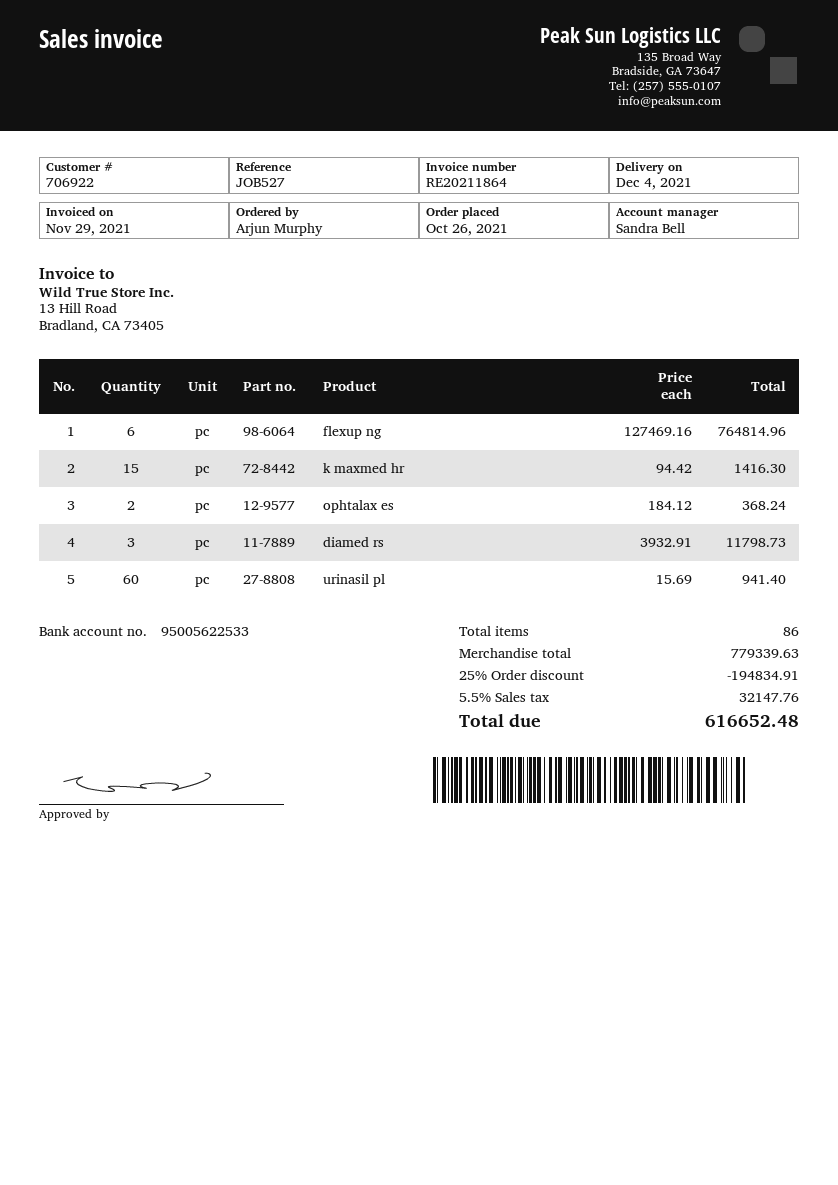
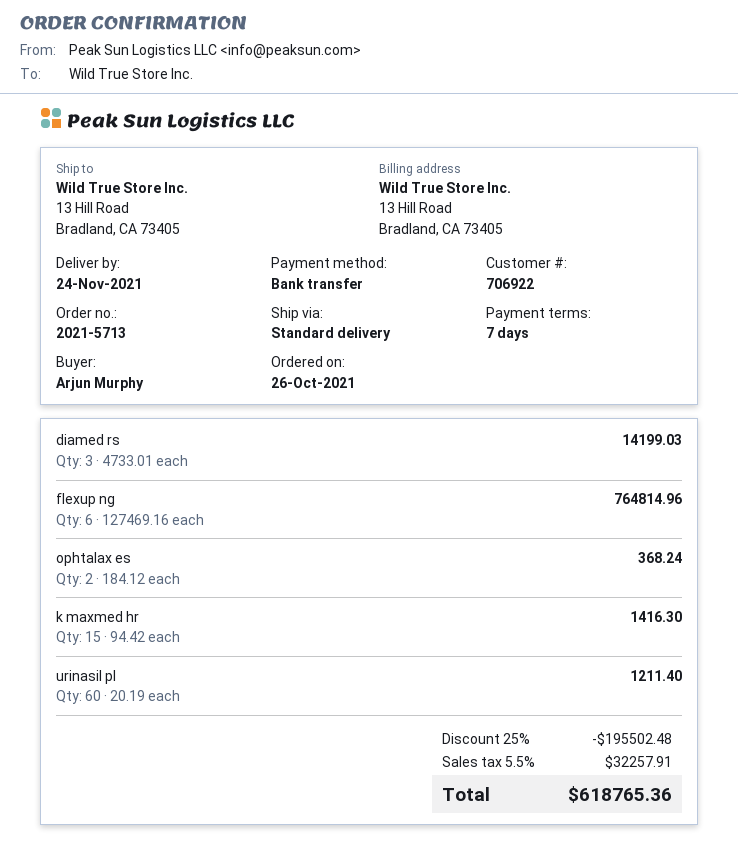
delivery date: 2021-12-04 -> 2021-11-24
diamed rs: 3 x 3932.91 = 11798.73 -> 3 x 4733.01 = 14199.03
urinasil pl: 60 x 15.69 = 941.40 -> 60 x 20.19 = 1211.40
discount: 25% = 194834.91 -> 25% = 195502.48
tax: 5.5% = 32147.76 -> 5.5% = 32257.91
total: 616652.48 -> 618765.36

